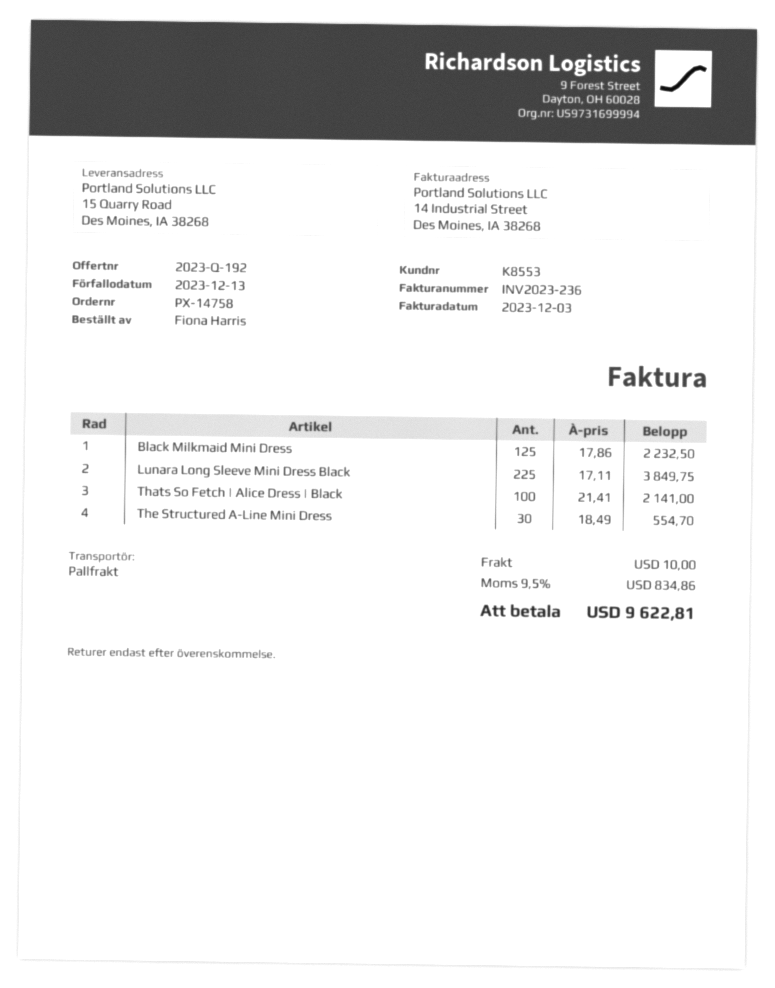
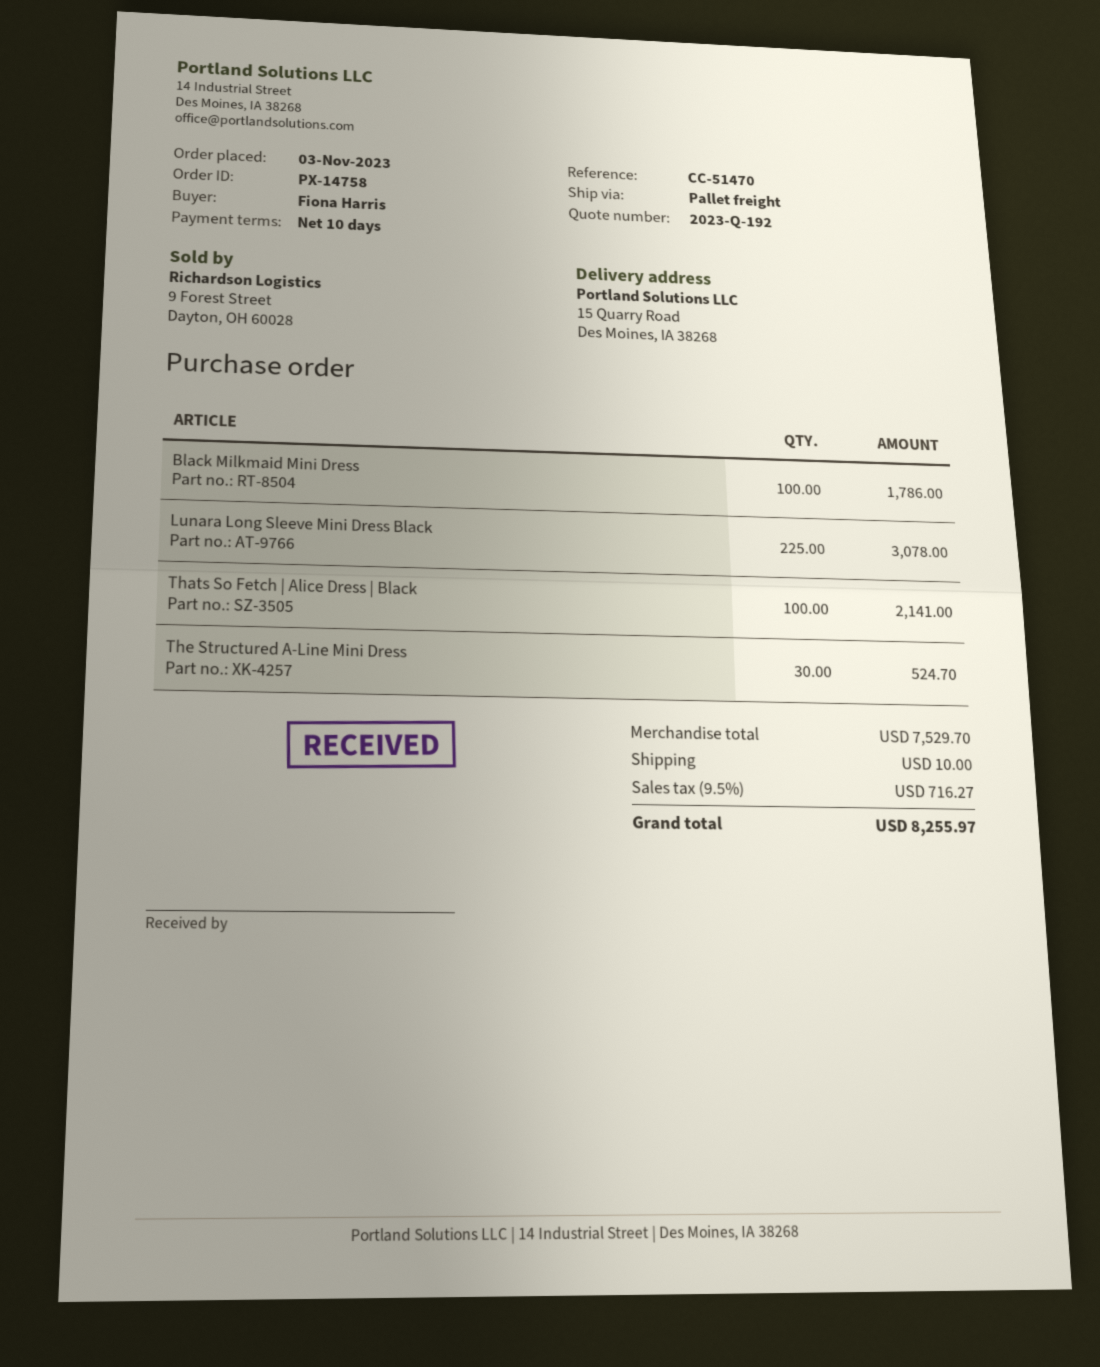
Black Milkmaid Mini Dress: 125 for 2232.50 -> 100 for 1786.00
Lunara Long Sleeve Mini Dress Black: 225 for 3849.75 -> 225 for 3078.00
The Structured A-Line Mini Dress: 30 for 554.70 -> 30 for 524.70
tax: 9.5% = 834.86 -> 9.5% = 716.27
total: 9622.81 -> 8255.97

